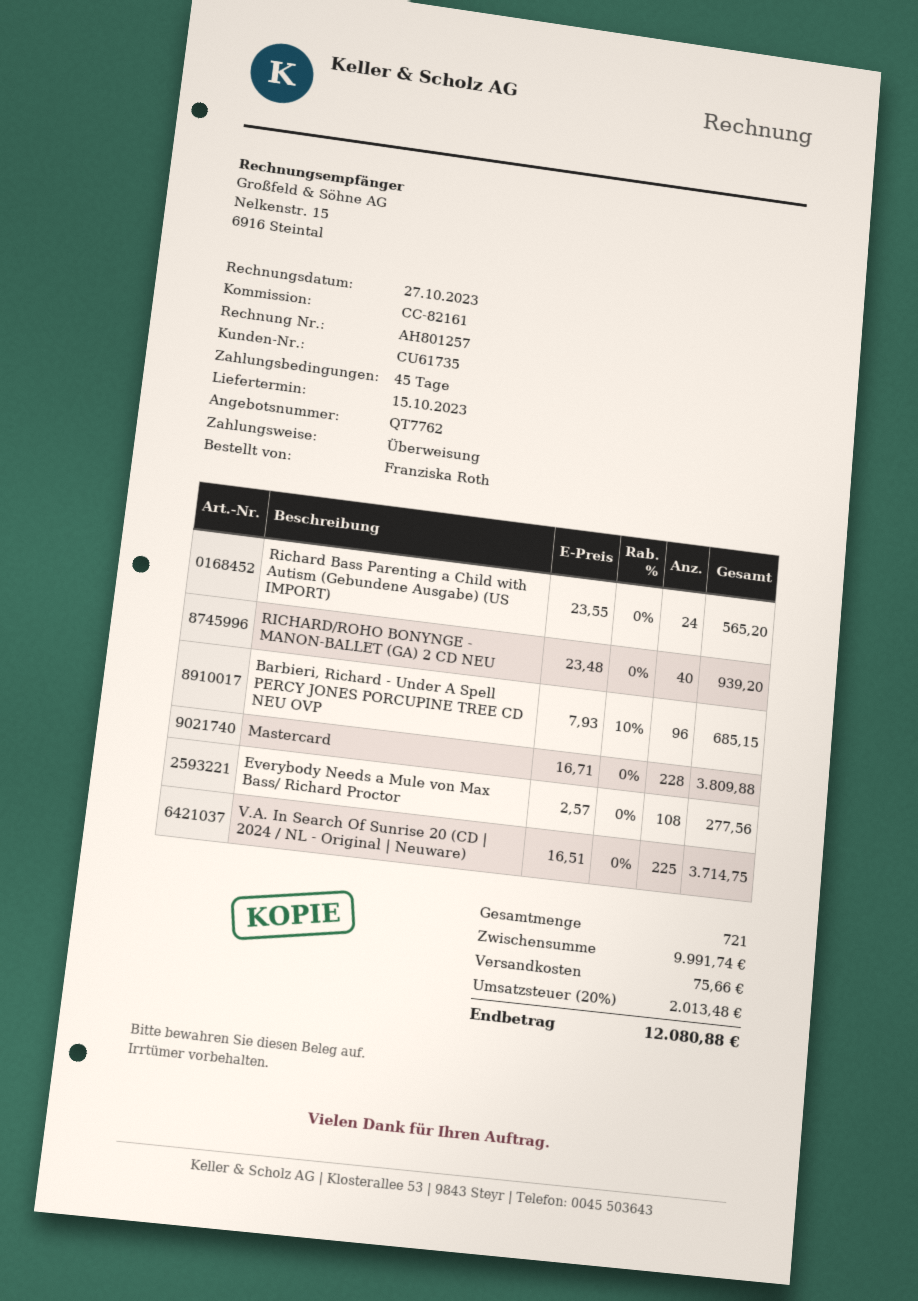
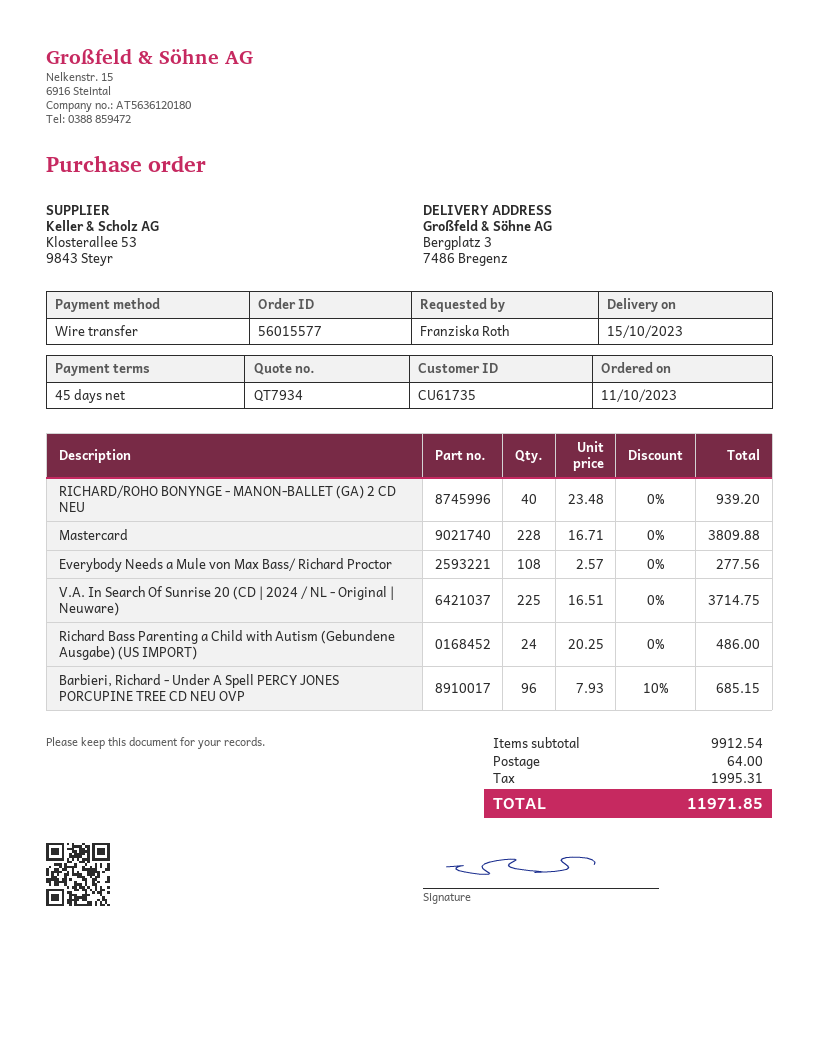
quote number: QT7762 -> QT7934
Richard Bass Parenting a Child with Autism (Gebundene Ausgabe) (US IMPORT): 24 x 23.55 = 565.20 -> 24 x 20.25 = 486.00
subtotal: 9991.74 -> 9912.54
shipping: 75.66 -> 64.00
tax: 2013.48 -> 1995.31
total: 12080.88 -> 11971.85

